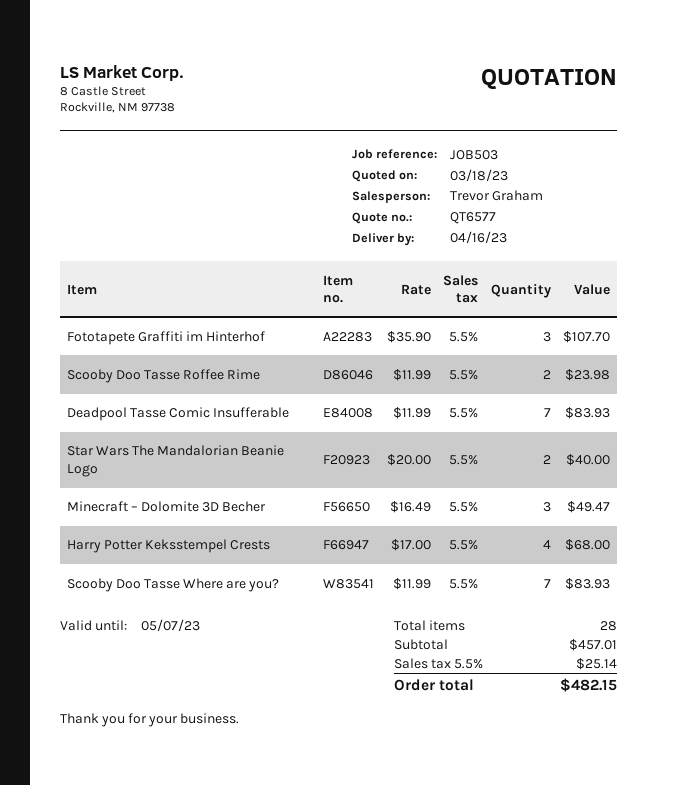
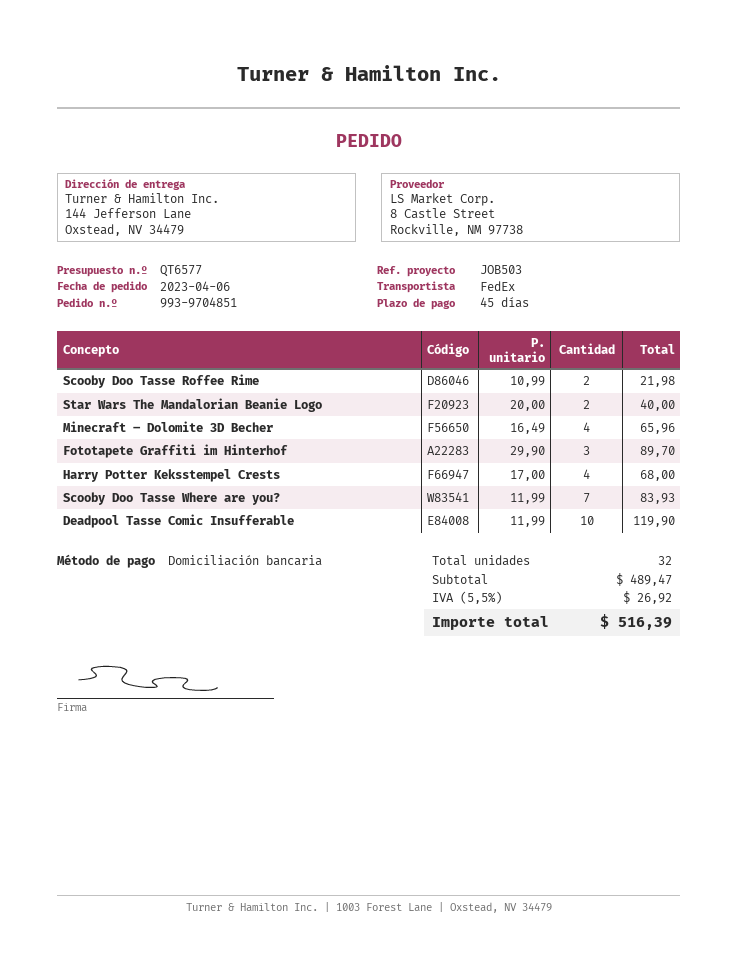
Fototapete Graffiti im Hinterhof: 3 x 35.90 = 107.70 -> 3 x 29.90 = 89.70
Scooby Doo Tasse Roffee Rime: 2 x 11.99 = 23.98 -> 2 x 10.99 = 21.98
Deadpool Tasse Comic Insufferable: 7 x 11.99 = 83.93 -> 10 x 11.99 = 119.90
Minecraft – Dolomite 3D Becher: 3 x 16.49 = 49.47 -> 4 x 16.49 = 65.96
total quantity: 28 -> 32
subtotal: 457.01 -> 489.47
tax: 5.5% = 25.14 -> 5.5% = 26.92
total: 482.15 -> 516.39

